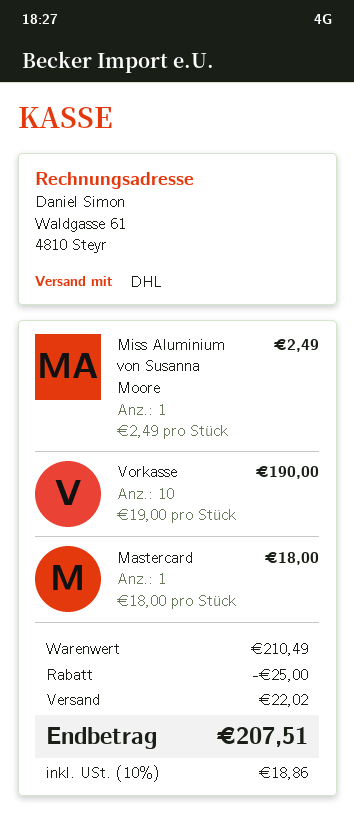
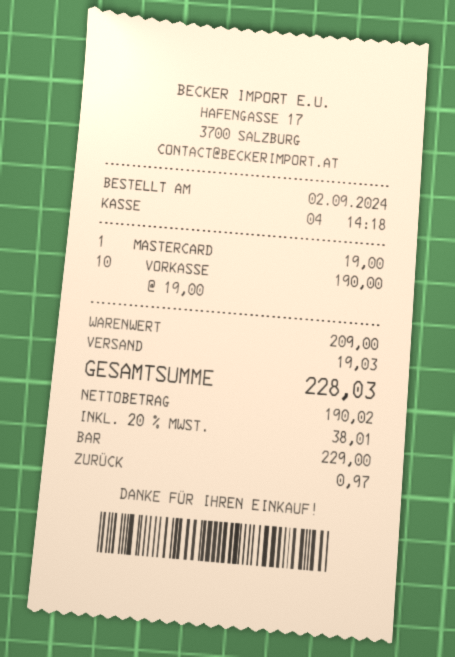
Miss Aluminium von Susanna Moore: 1 x 2.49 = 2.49 -> none
Mastercard: 1 x 18.00 = 18.00 -> 1 x 19.00 = 19.00
subtotal: 210.49 -> 209.00
discount: 25.00 -> none
shipping: 22.02 -> 19.03
tax: 10% = 18.86 -> 20% = 38.01
total: 207.51 -> 228.03

